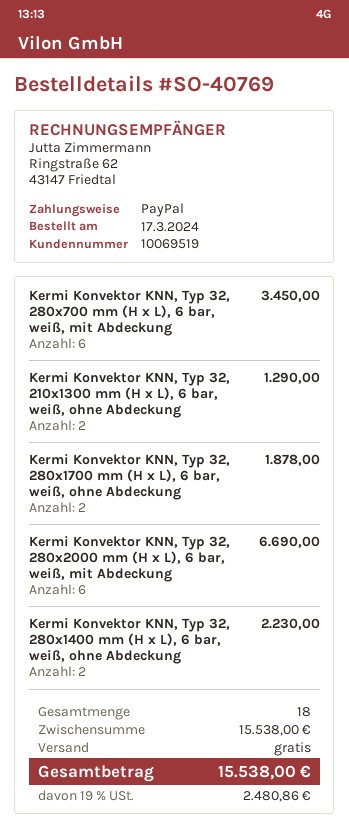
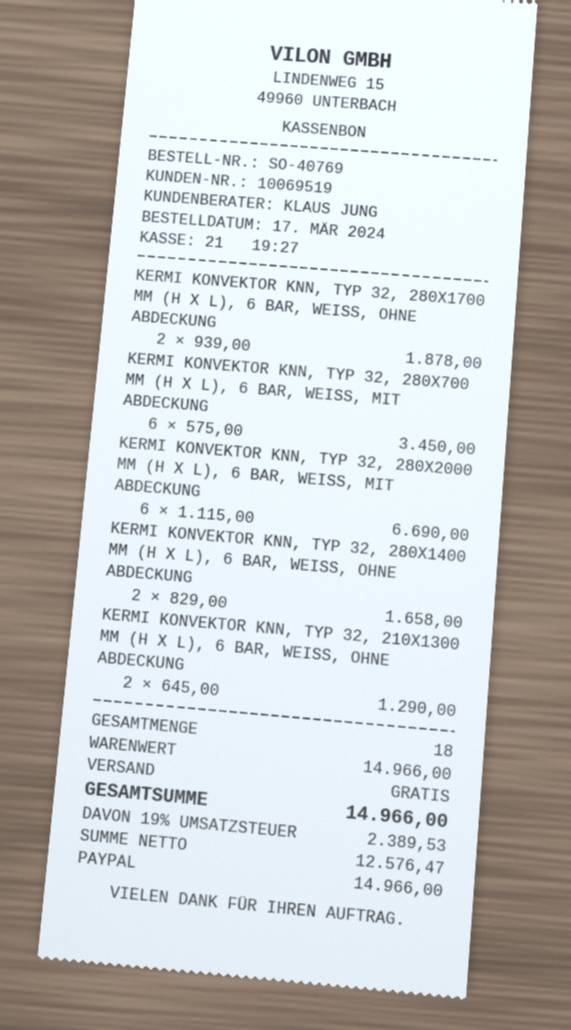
Kermi Konvektor KNN, Typ 32, 280x1400 mm (H x L), 6 bar, weiß, ohne Abdeckung: 2 for 2230.00 -> 2 for 1658.00
subtotal: 15538.00 -> 14966.00
tax: 19% = 2480.86 -> 19% = 2389.53
total: 15538.00 -> 14966.00

